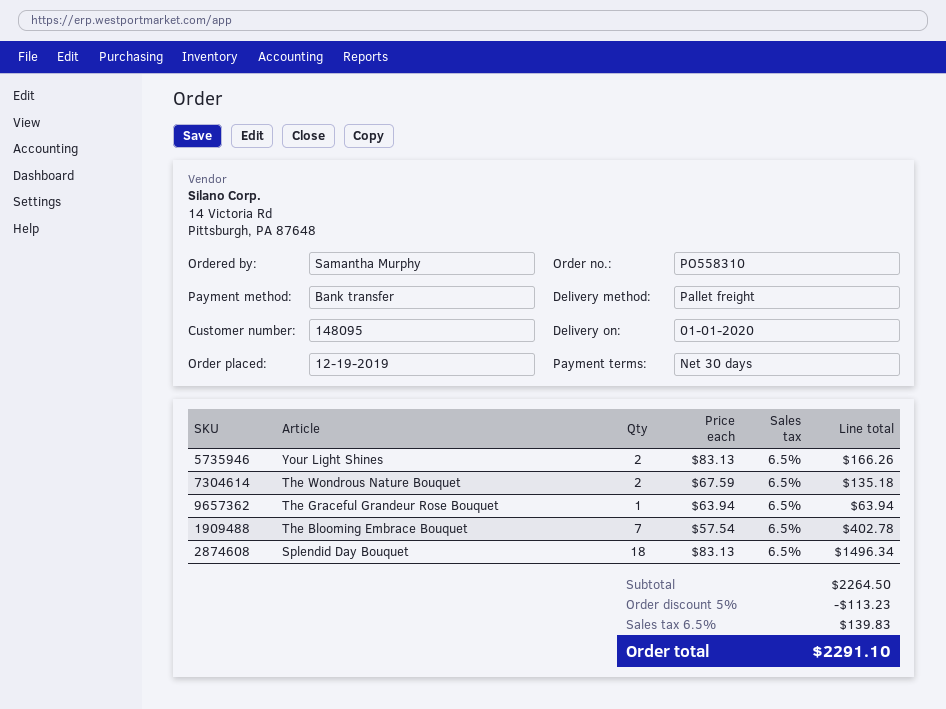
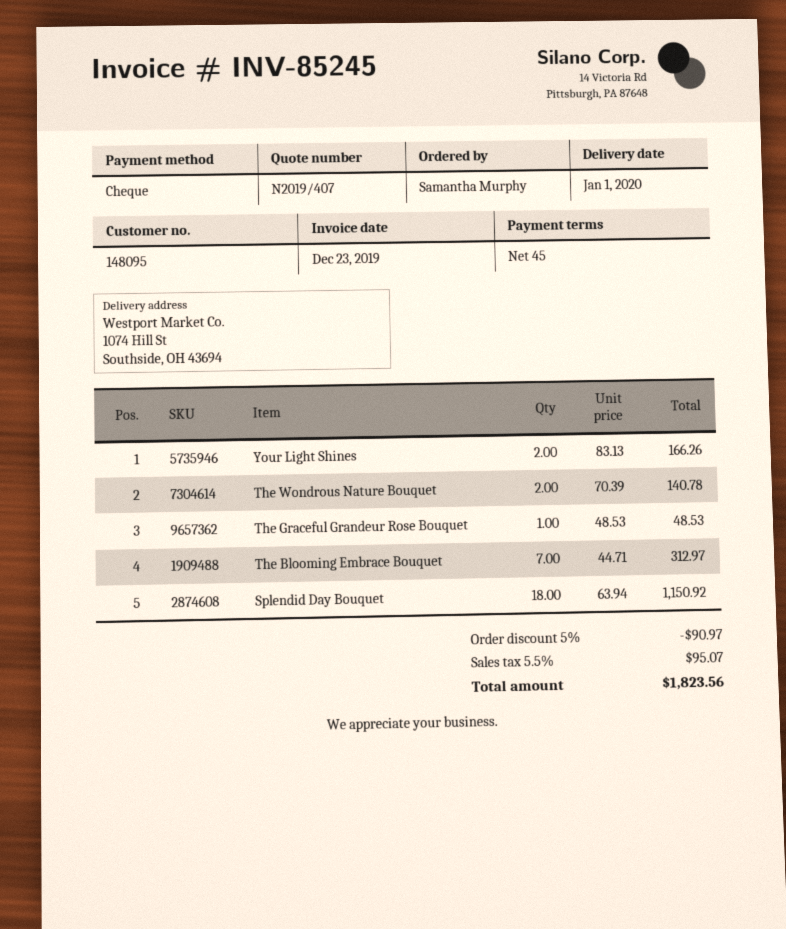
payment terms: 30 days -> 45 days
payment method: bank transfer -> cheque
The Wondrous Nature Bouquet: 2 x 67.59 = 135.18 -> 2 x 70.39 = 140.78
The Graceful Grandeur Rose Bouquet: 1 x 63.94 = 63.94 -> 1 x 48.53 = 48.53
The Blooming Embrace Bouquet: 7 x 57.54 = 402.78 -> 7 x 44.71 = 312.97
Splendid Day Bouquet: 18 x 83.13 = 1496.34 -> 18 x 63.94 = 1150.92
discount: 5% = 113.23 -> 5% = 90.97
tax: 6.5% = 139.83 -> 5.5% = 95.07
total: 2291.10 -> 1823.56

